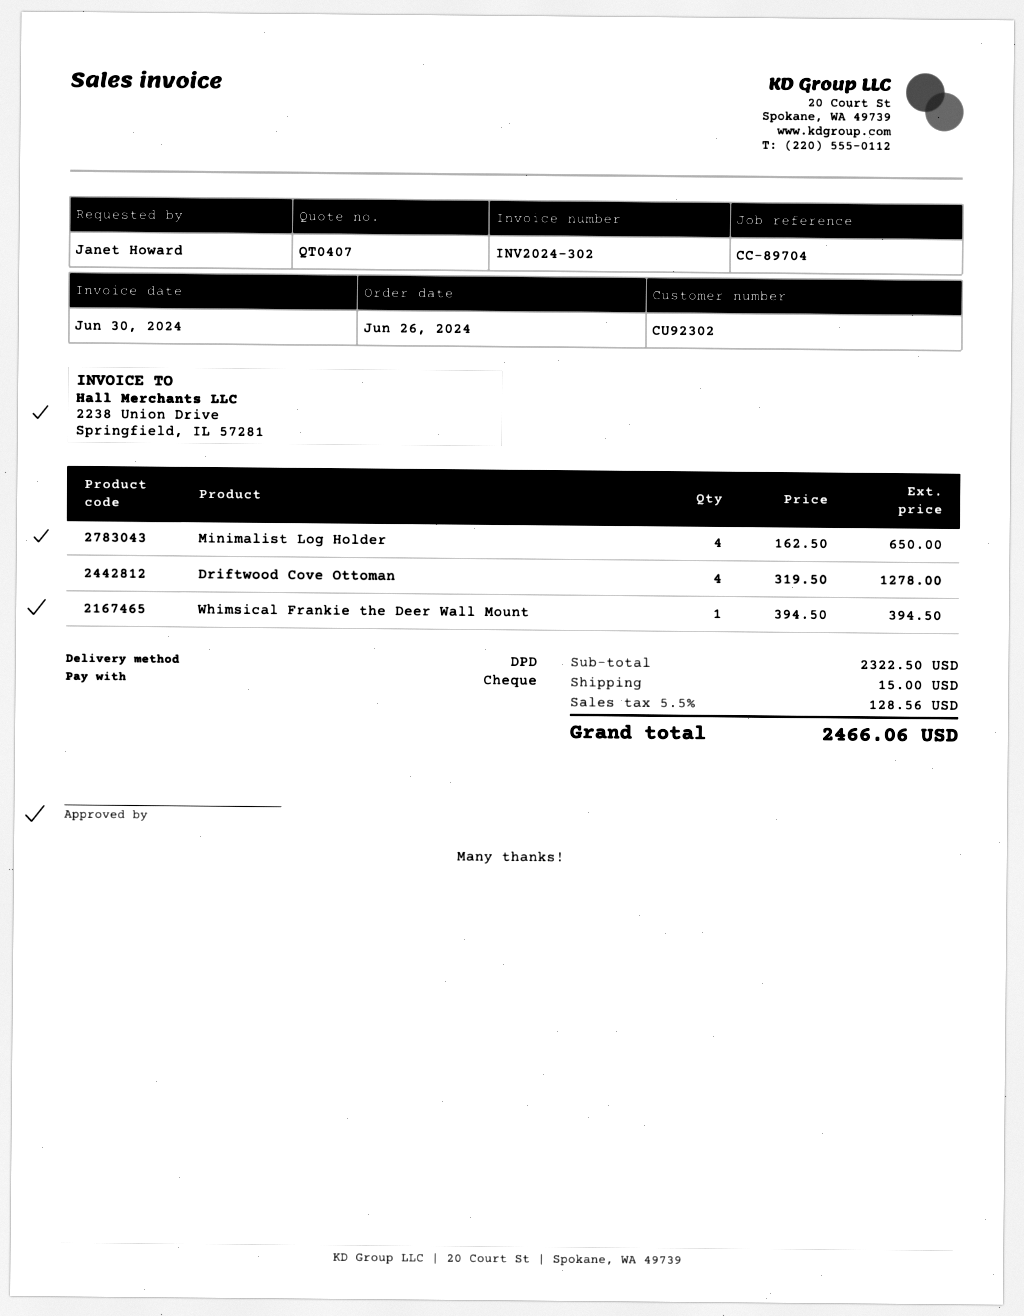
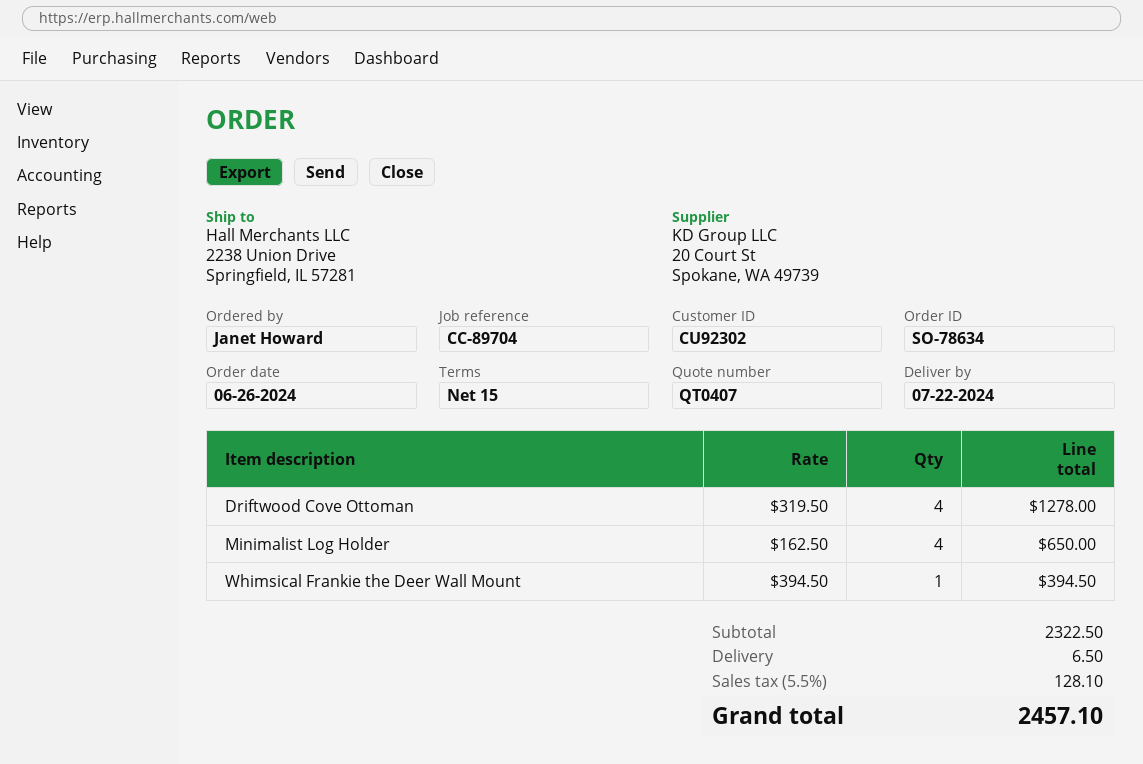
shipping: 15.00 -> 6.50
tax: 5.5% = 128.56 -> 5.5% = 128.10
total: 2466.06 -> 2457.10

